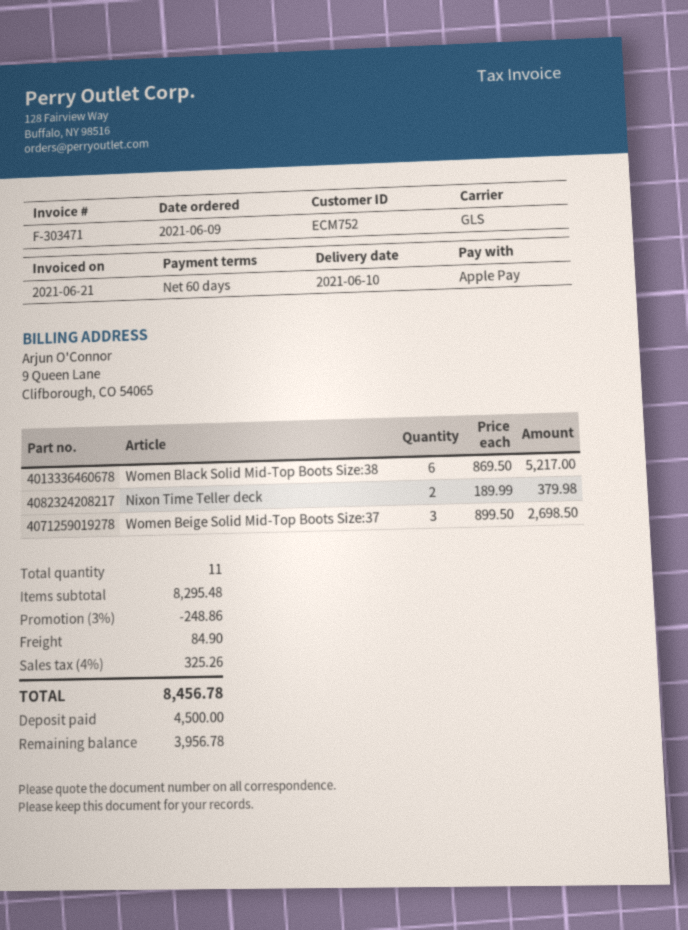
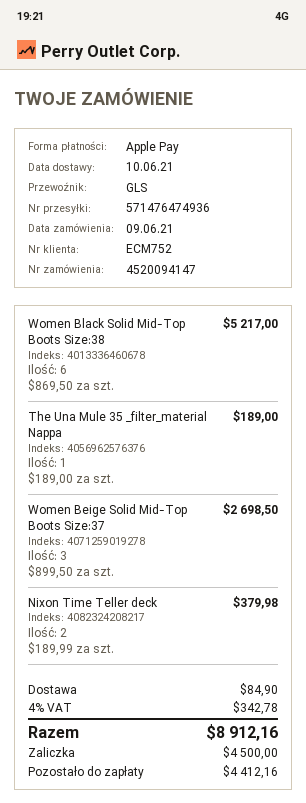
The Una Mule 35 _filter_material Nappa: none -> 1 x 189.00 = 189.00
discount: 3% = 248.86 -> none
tax: 4% = 325.26 -> 4% = 342.78
total: 8456.78 -> 8912.16
balance: 3956.78 -> 4412.16

